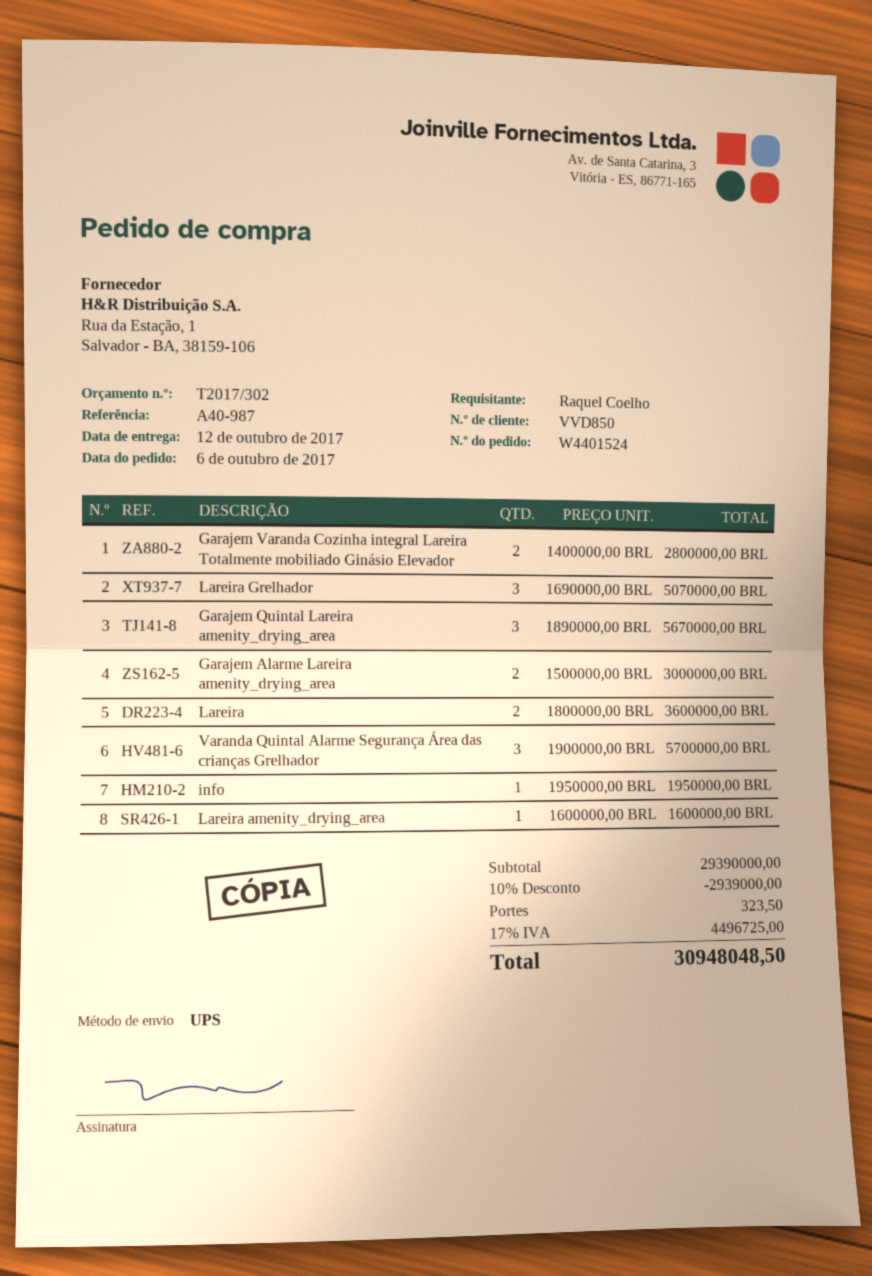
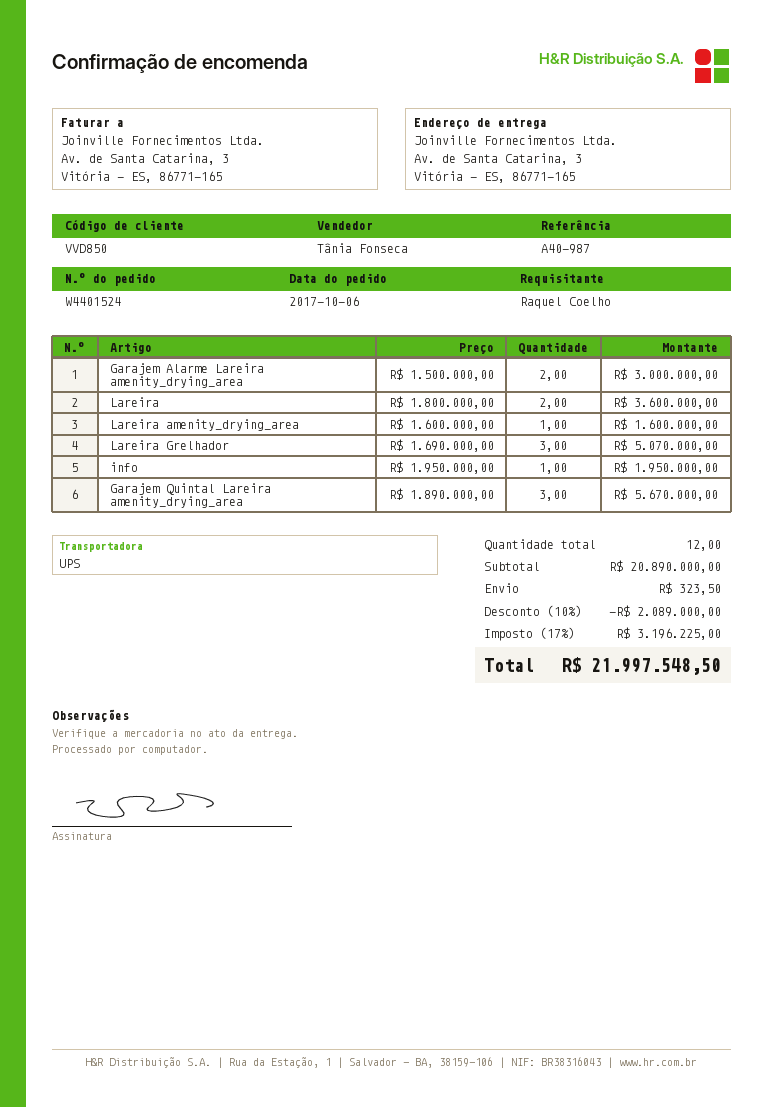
Garajem Varanda Cozinha integral Lareira Totalmente mobiliado Ginásio Elevador: 2 x 1400000.00 = 2800000.00 -> none
Varanda Quintal Alarme Segurança Área das crianças Grelhador: 3 x 1900000.00 = 5700000.00 -> none
subtotal: 29390000.00 -> 20890000.00
discount: 10% = 2939000.00 -> 10% = 2089000.00
tax: 17% = 4496725.00 -> 17% = 3196225.00
total: 30948048.50 -> 21997548.50

